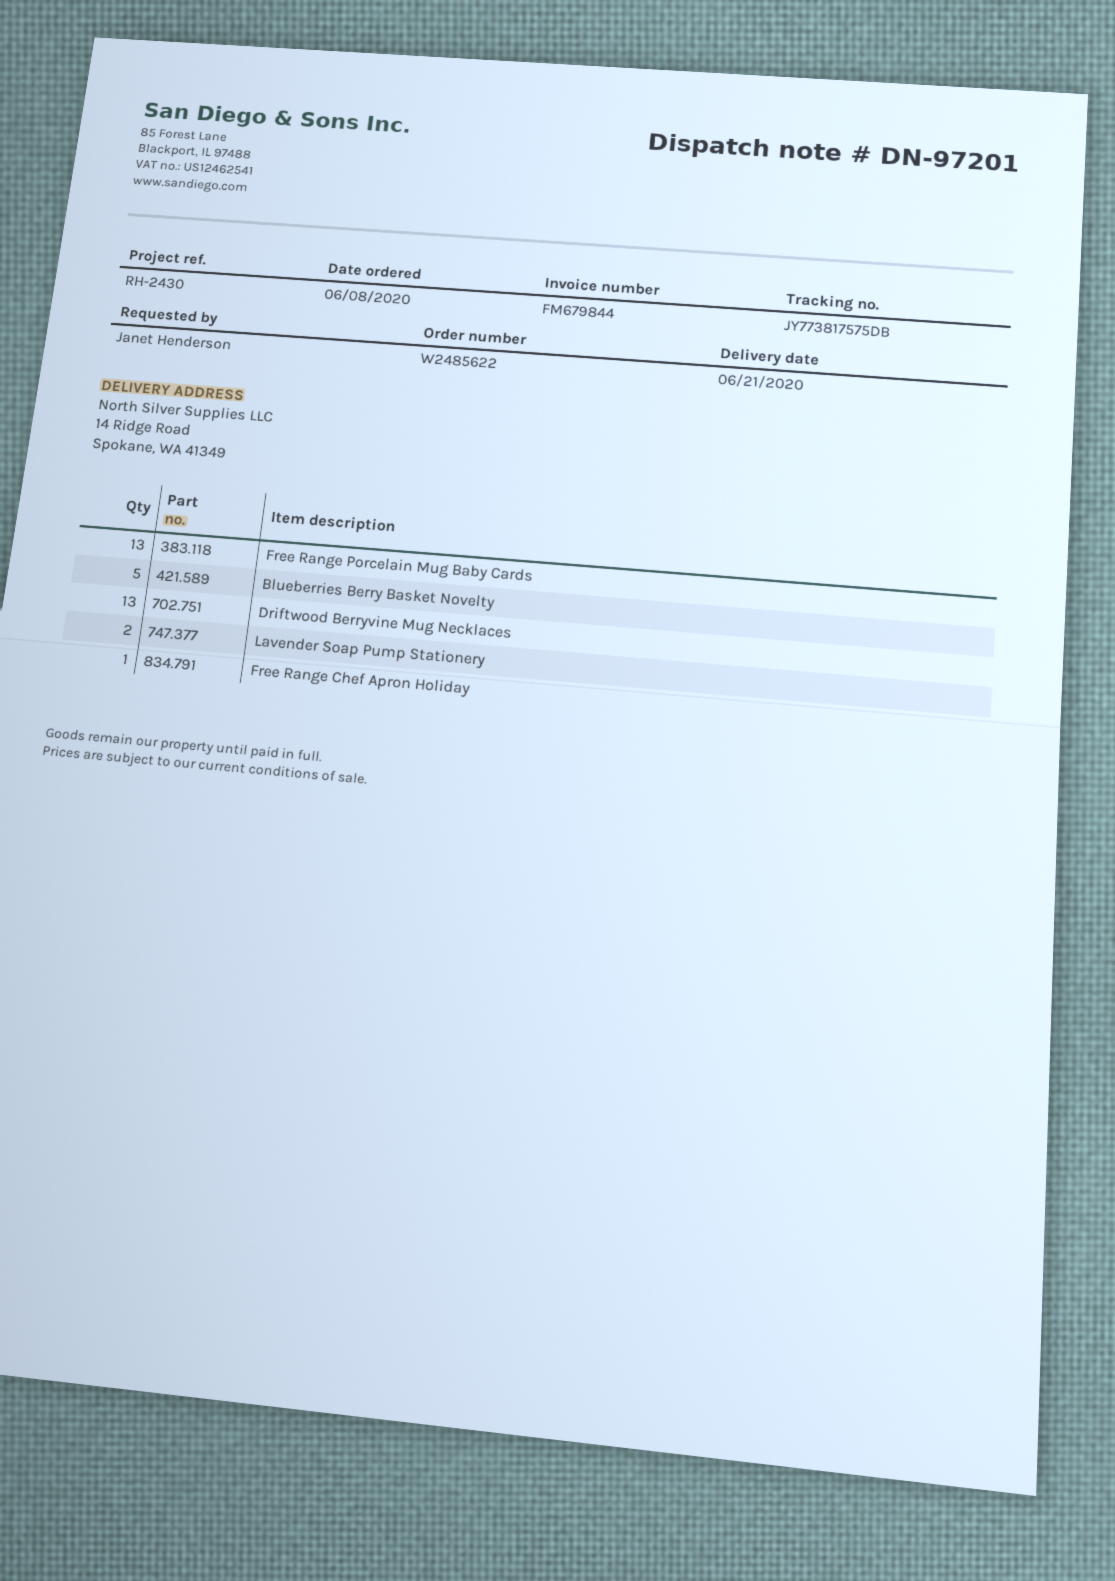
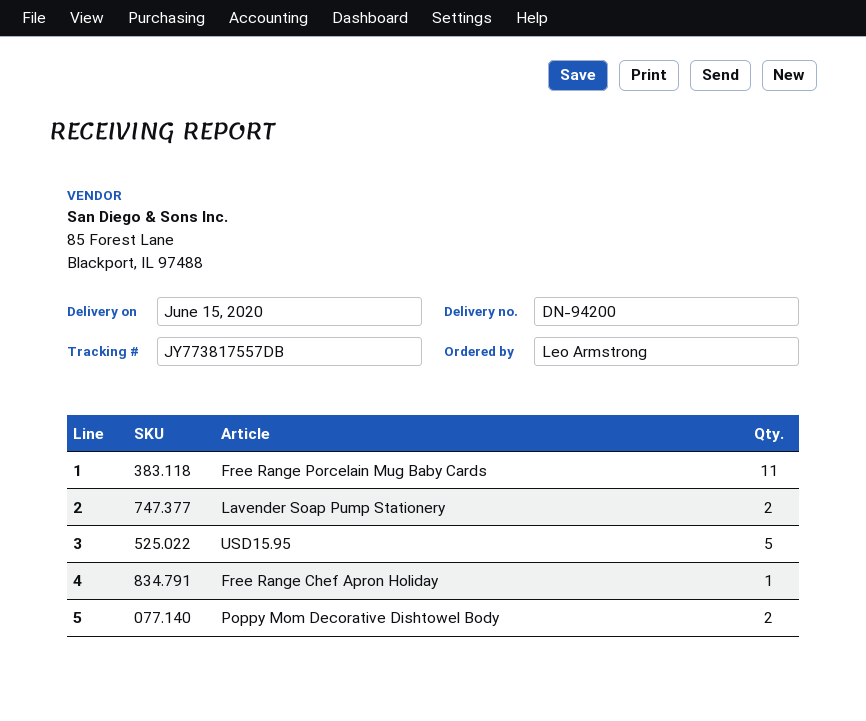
delivery note number: DN-97201 -> DN-94200
delivery date: 2020-06-21 -> 2020-06-15
ordered by: Janet Henderson -> Leo Armstrong
tracking number: JY773817575DB -> JY773817557DB
Free Range Porcelain Mug Baby Cards: 13 -> 11
Blueberries Berry Basket Novelty: 5 -> none
Driftwood Berryvine Mug Necklaces: 13 -> none
USD15.95: none -> 5
Poppy Mom Decorative Dishtowel Body: none -> 2

